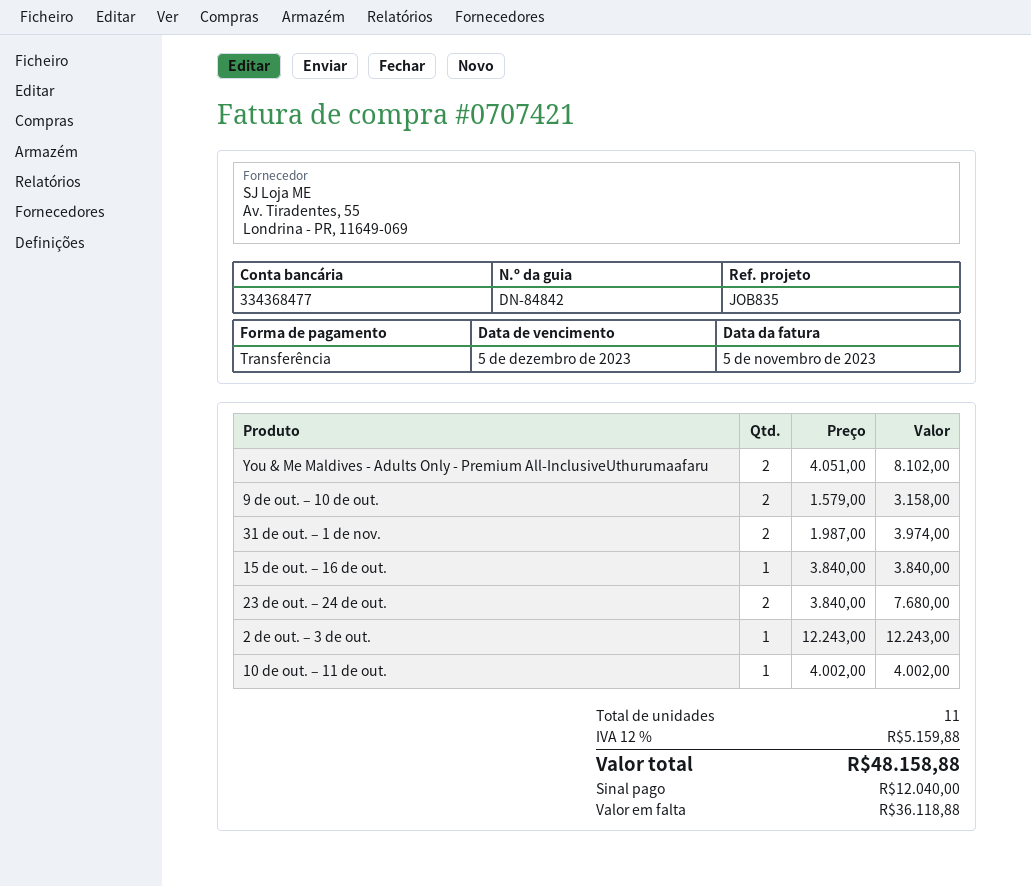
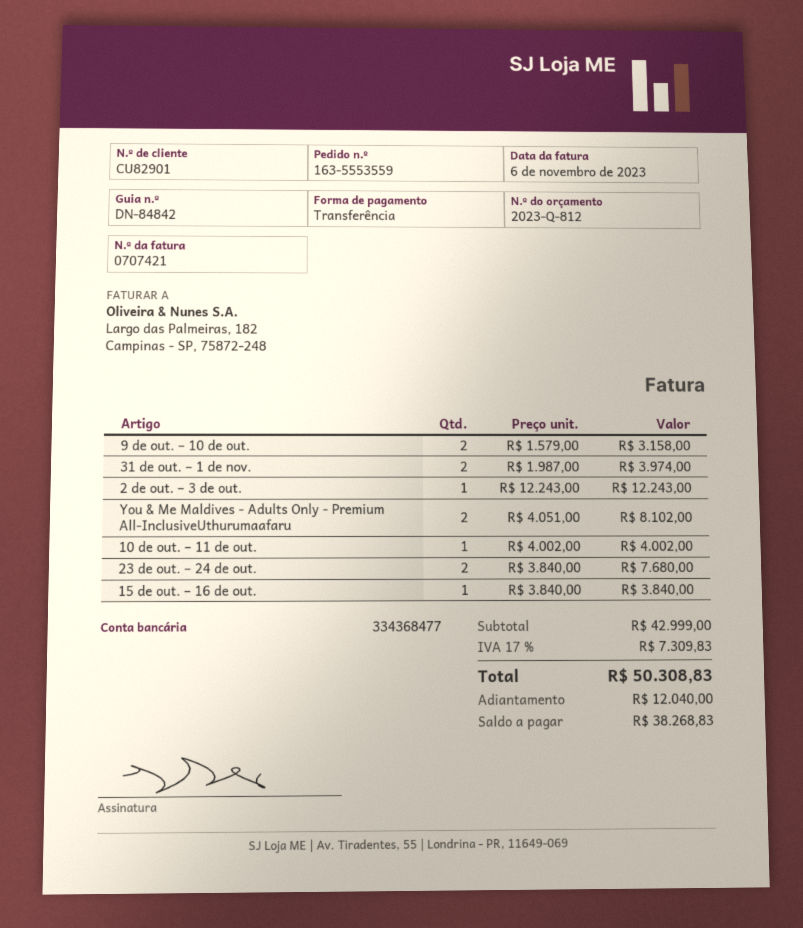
invoice date: 2023-11-05 -> 2023-11-06
tax: 12% = 5159.88 -> 17% = 7309.83
total: 48158.88 -> 50308.83
balance: 36118.88 -> 38268.83

